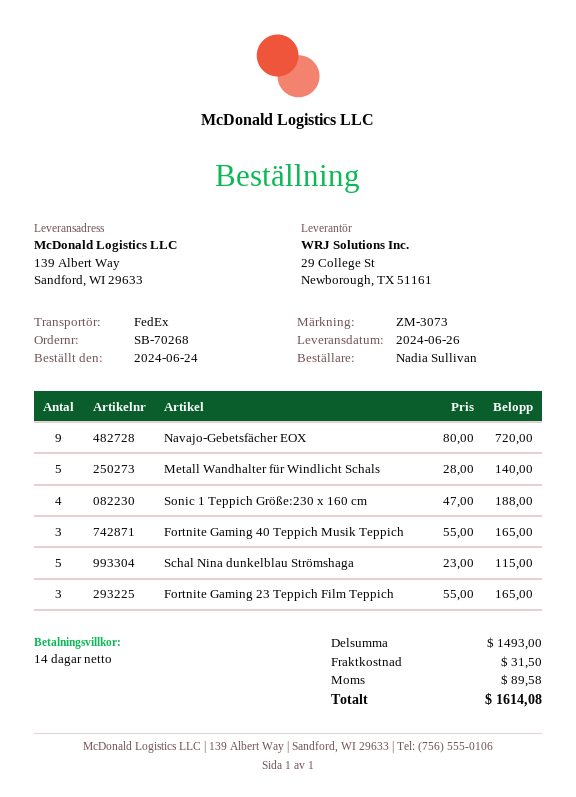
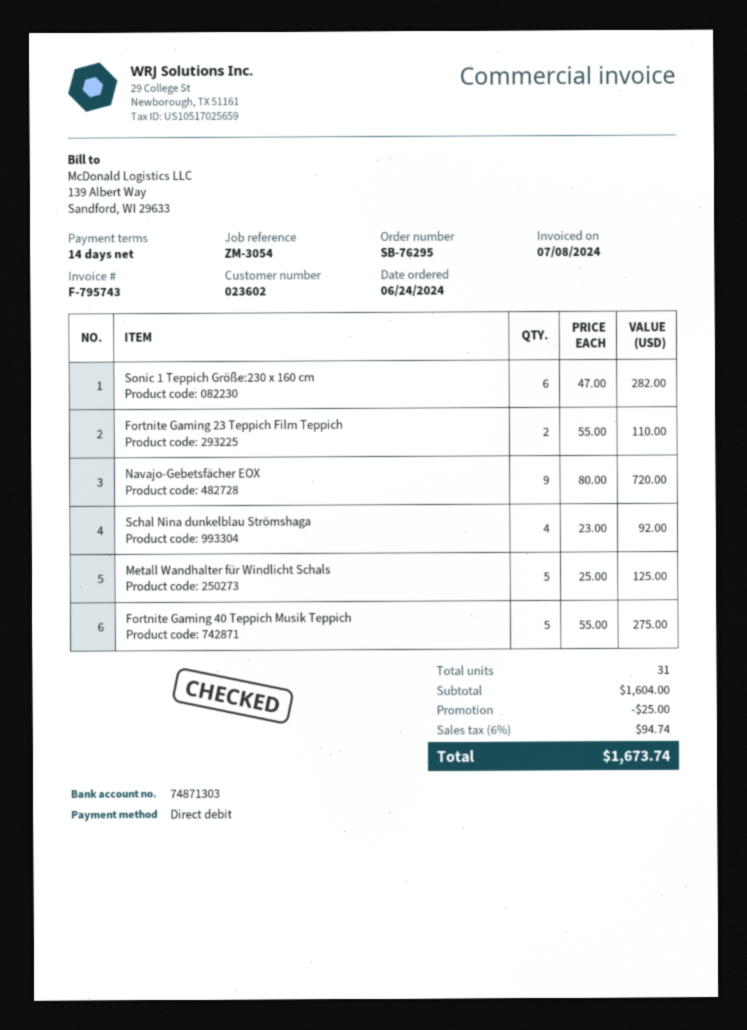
order number: SB-70268 -> SB-76295
reference: ZM-3073 -> ZM-3054
Metall Wandhalter für Windlicht Schals: 5 x 28.00 = 140.00 -> 5 x 25.00 = 125.00
Sonic 1 Teppich Größe:230 x 160 cm: 4 x 47.00 = 188.00 -> 6 x 47.00 = 282.00
Fortnite Gaming 40 Teppich Musik Teppich: 3 x 55.00 = 165.00 -> 5 x 55.00 = 275.00
Schal Nina dunkelblau Strömshaga: 5 x 23.00 = 115.00 -> 4 x 23.00 = 92.00
Fortnite Gaming 23 Teppich Film Teppich: 3 x 55.00 = 165.00 -> 2 x 55.00 = 110.00
subtotal: 1493.00 -> 1604.00
discount: none -> 25.00
shipping: 31.50 -> none
tax: 89.58 -> 94.74
total: 1614.08 -> 1673.74

